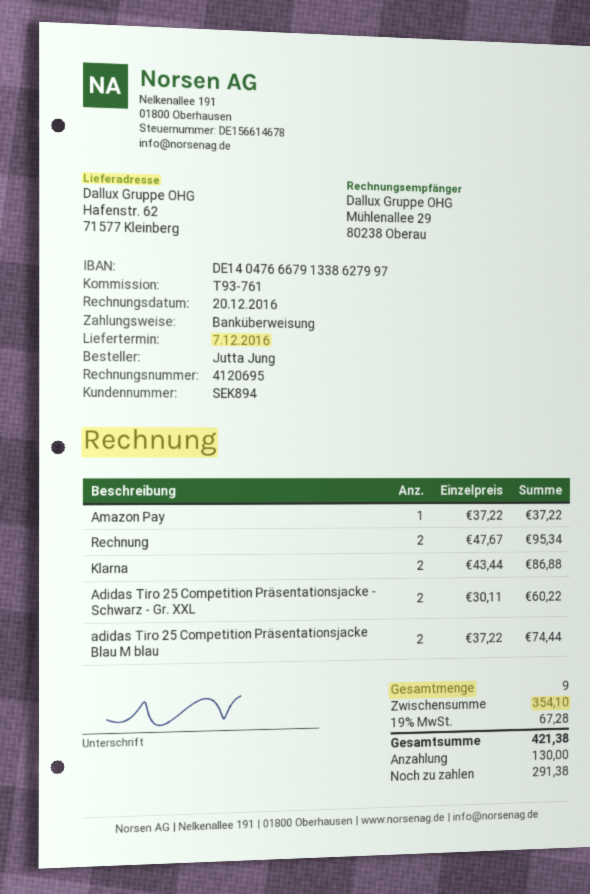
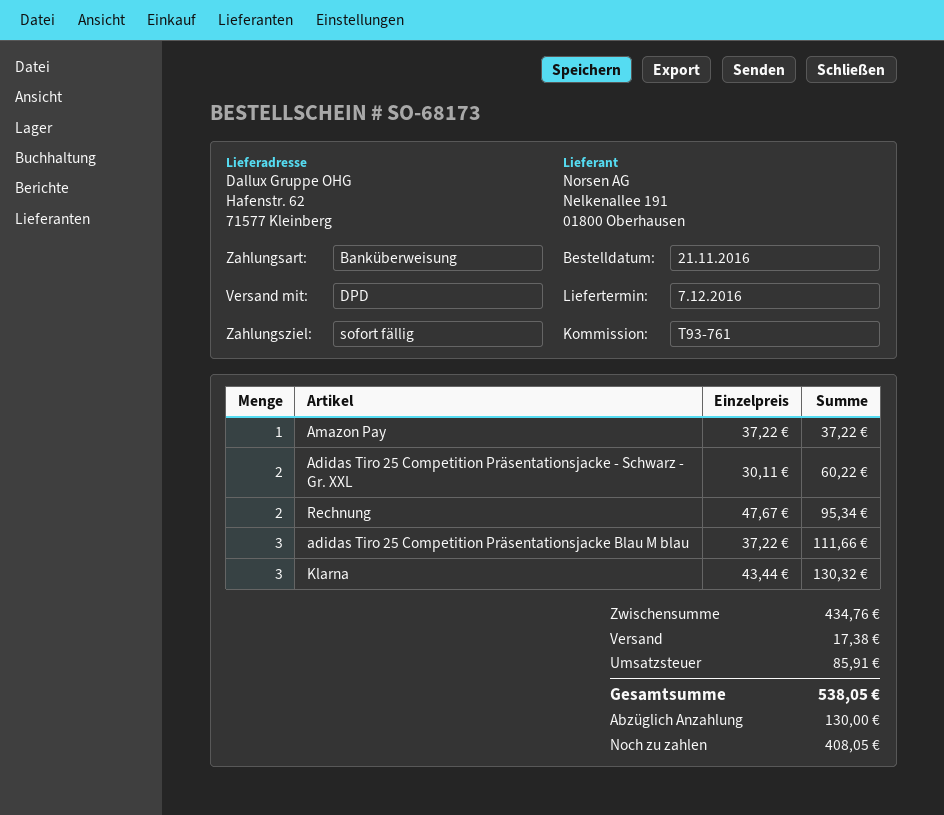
Klarna: 2 x 43.44 = 86.88 -> 3 x 43.44 = 130.32
adidas Tiro 25 Competition Präsentationsjacke Blau M blau: 2 x 37.22 = 74.44 -> 3 x 37.22 = 111.66
subtotal: 354.10 -> 434.76
shipping: none -> 17.38
tax: 67.28 -> 85.91
total: 421.38 -> 538.05
balance: 291.38 -> 408.05

